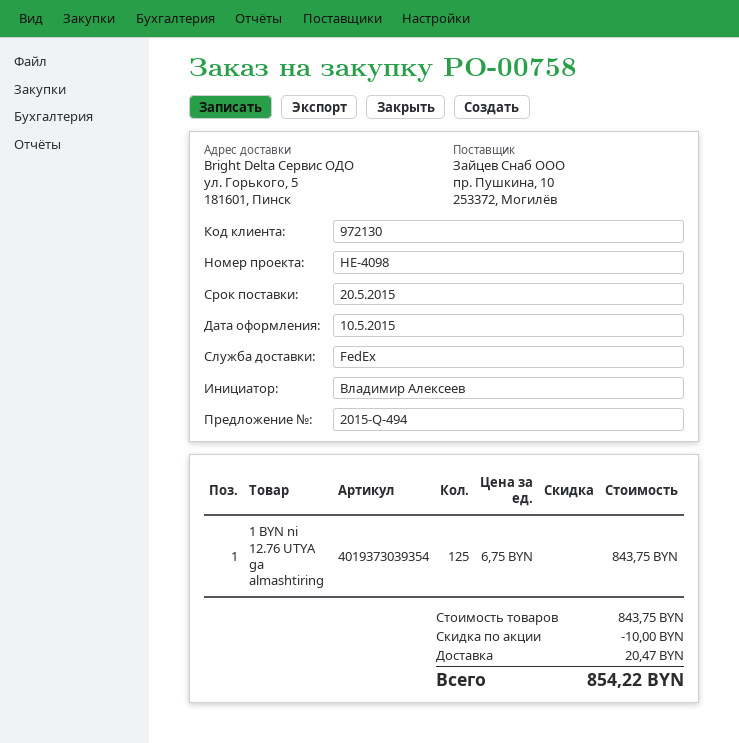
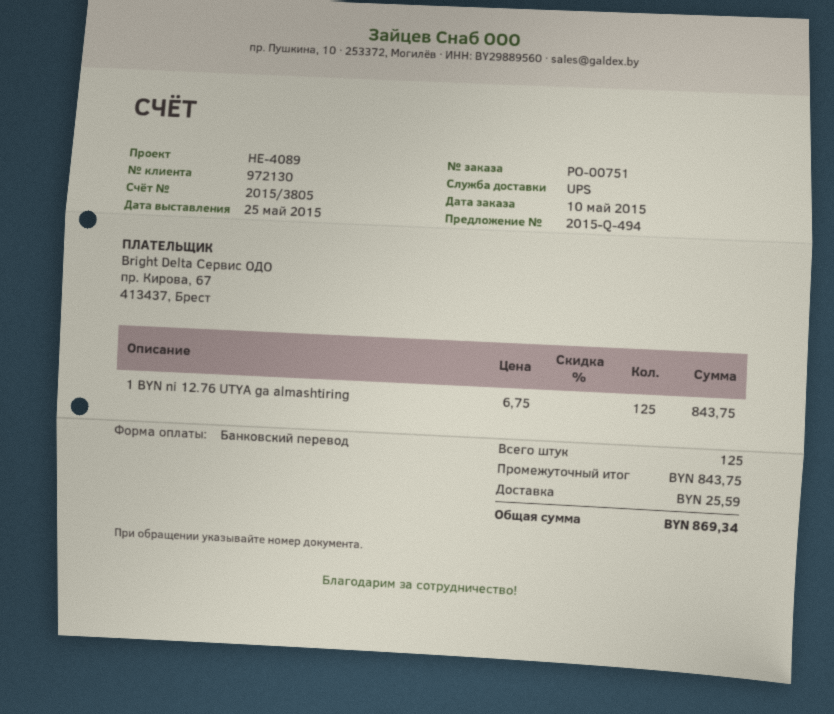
order number: PO-00758 -> PO-00751
reference: HE-4098 -> HE-4089
shipping method: FedEx -> UPS
discount: 10.00 -> none
shipping: 20.47 -> 25.59
total: 854.22 -> 869.34

